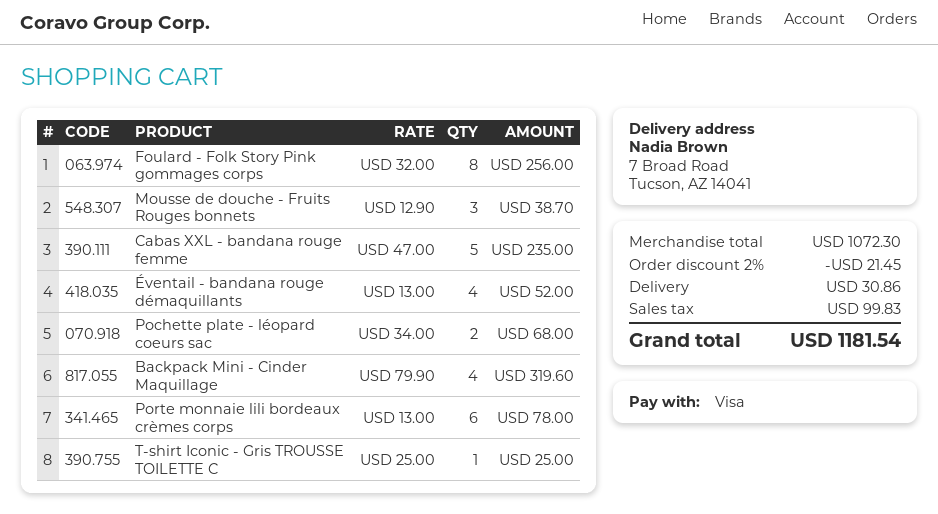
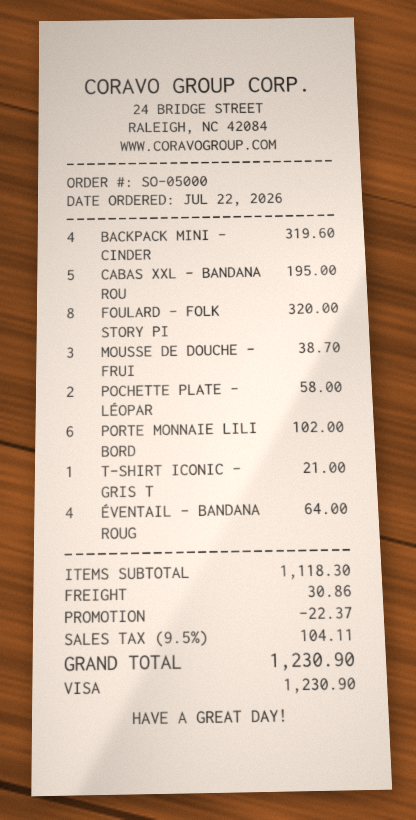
Foulard - Folk Story Pink gommages corps: 8 for 256.00 -> 8 for 320.00
Cabas XXL - bandana rouge femme: 5 for 235.00 -> 5 for 195.00
Éventail - bandana rouge démaquillants: 4 for 52.00 -> 4 for 64.00
Pochette plate - léopard coeurs sac: 2 for 68.00 -> 2 for 58.00
Porte monnaie lili bordeaux crèmes corps: 6 for 78.00 -> 6 for 102.00
T-shirt Iconic - Gris TROUSSE TOILETTE C: 1 for 25.00 -> 1 for 21.00
subtotal: 1072.30 -> 1118.30
discount: 21.45 -> 22.37
tax: 99.83 -> 104.11
total: 1181.54 -> 1230.90

